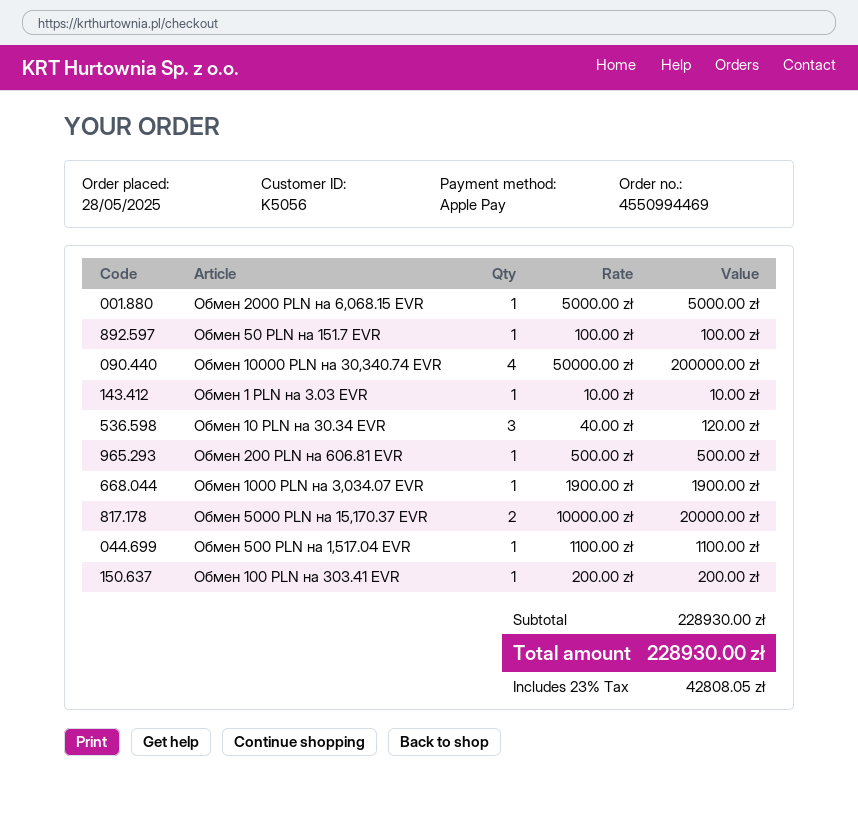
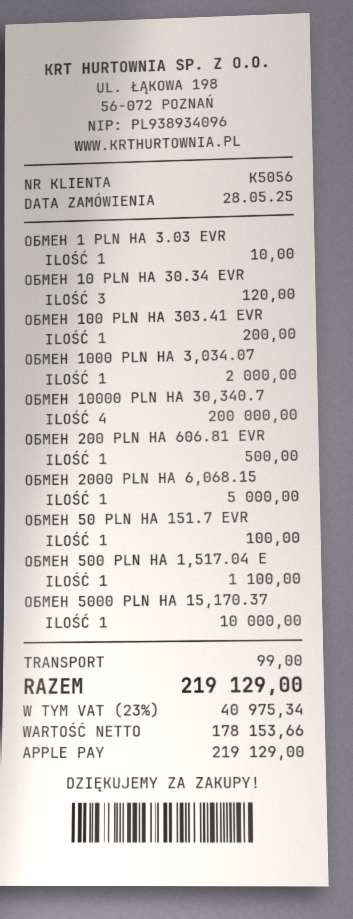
Обмен 1000 PLN на 3,034.07 EVR: 1 for 1900.00 -> 1 for 2000.00
Обмен 5000 PLN на 15,170.37 EVR: 2 for 20000.00 -> 1 for 10000.00
shipping: none -> 99.00
tax: 23% = 42808.05 -> 23% = 40975.34
total: 228930.00 -> 219129.00

